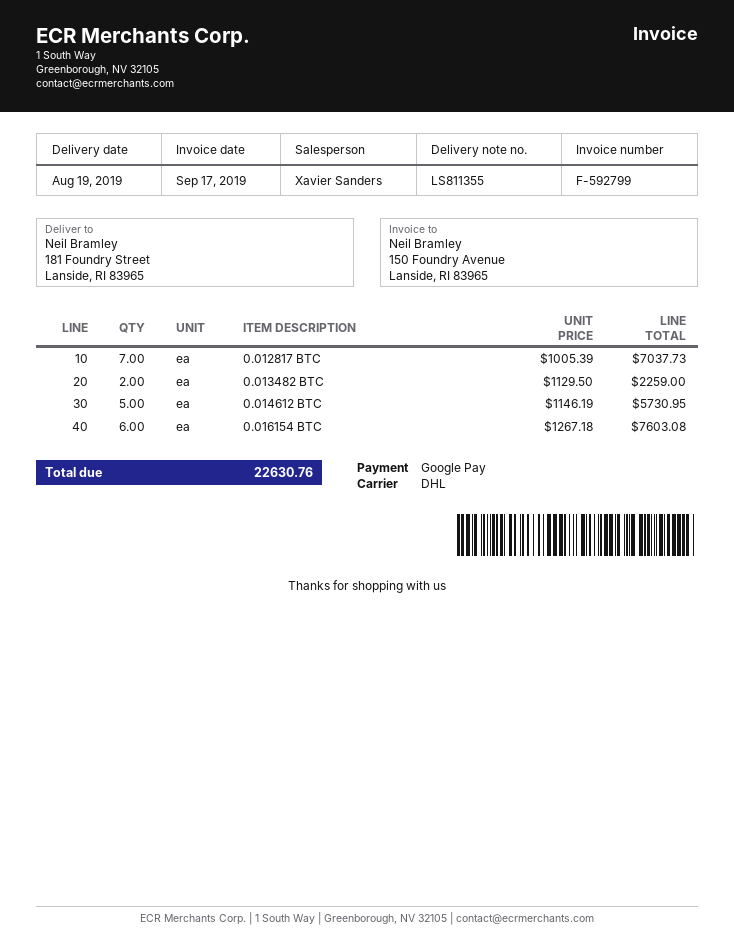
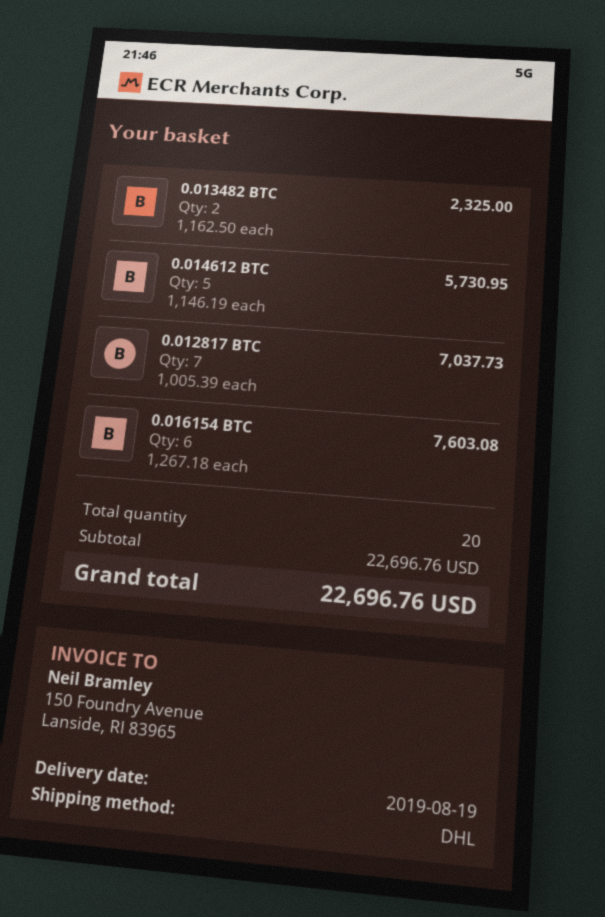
0.013482 BTC: 2 x 1129.50 = 2259.00 -> 2 x 1162.50 = 2325.00
total: 22630.76 -> 22696.76

